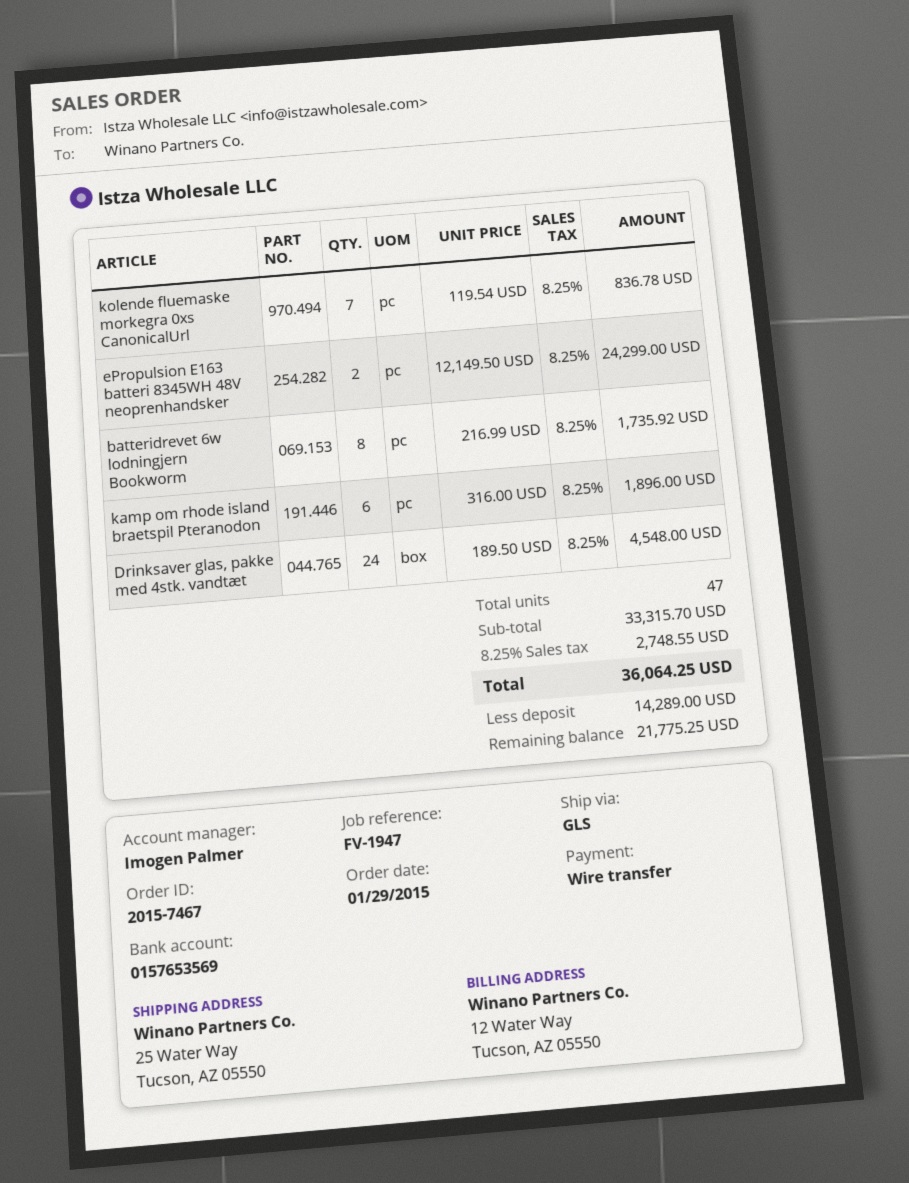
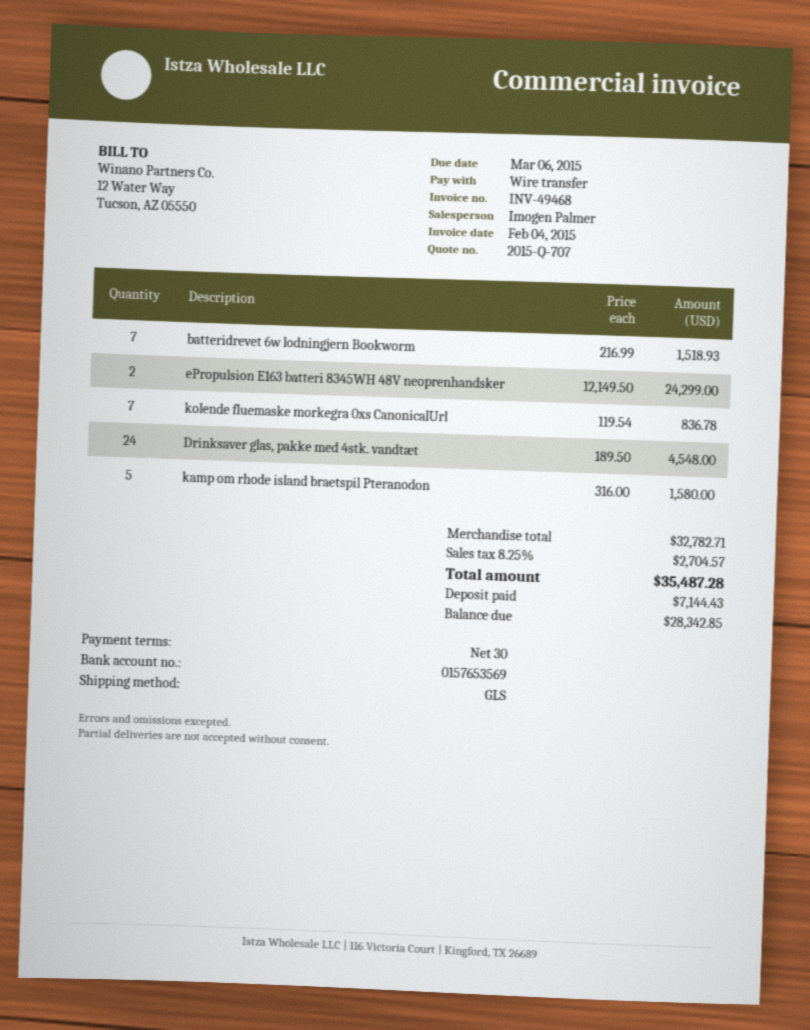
batteridrevet 6w lodningjern Bookworm: 8 x 216.99 = 1735.92 -> 7 x 216.99 = 1518.93
kamp om rhode island braetspil Pteranodon: 6 x 316.00 = 1896.00 -> 5 x 316.00 = 1580.00
subtotal: 33315.70 -> 32782.71
tax: 8.25% = 2748.55 -> 8.25% = 2704.57
total: 36064.25 -> 35487.28
deposit: 14289.00 -> 7144.43
balance: 21775.25 -> 28342.85

